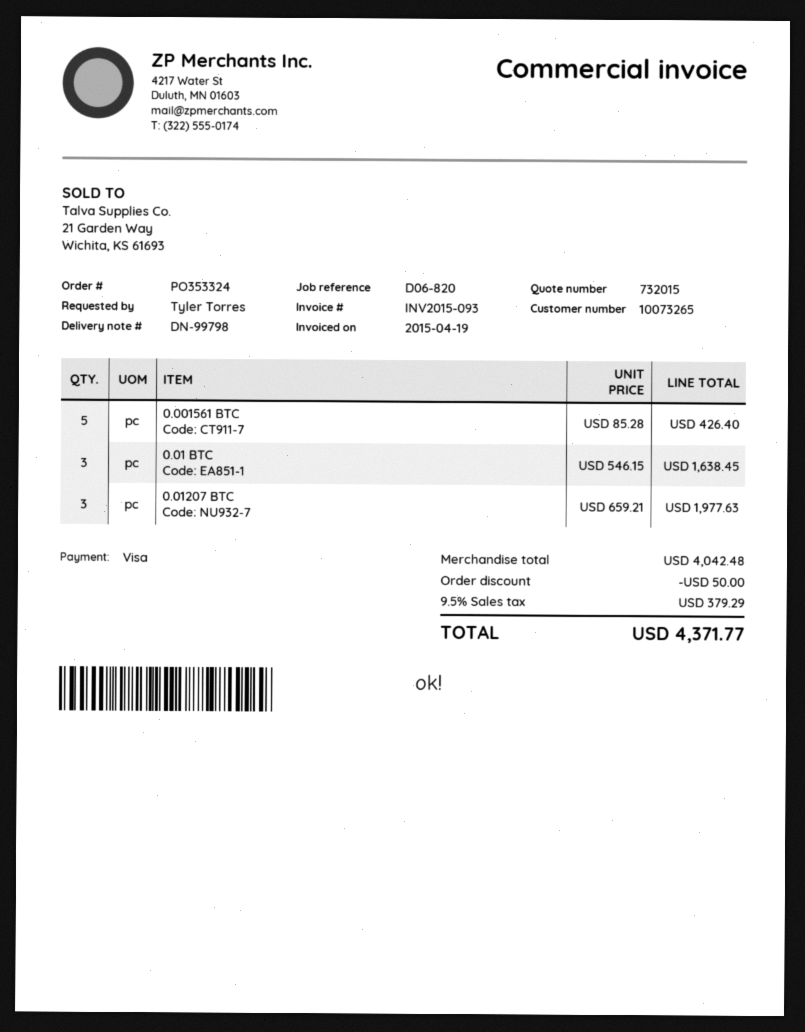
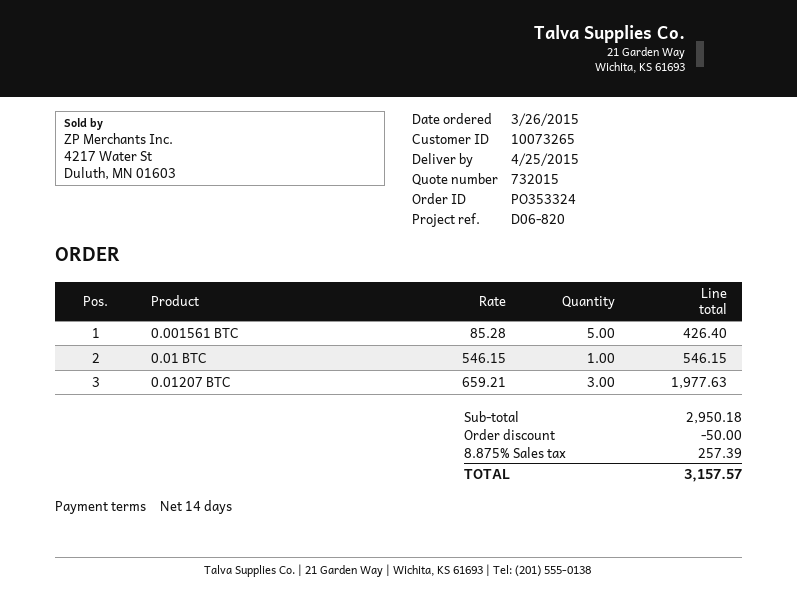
0.01 BTC: 3 x 546.15 = 1638.45 -> 1 x 546.15 = 546.15
subtotal: 4042.48 -> 2950.18
tax: 9.5% = 379.29 -> 8.875% = 257.39
total: 4371.77 -> 3157.57

